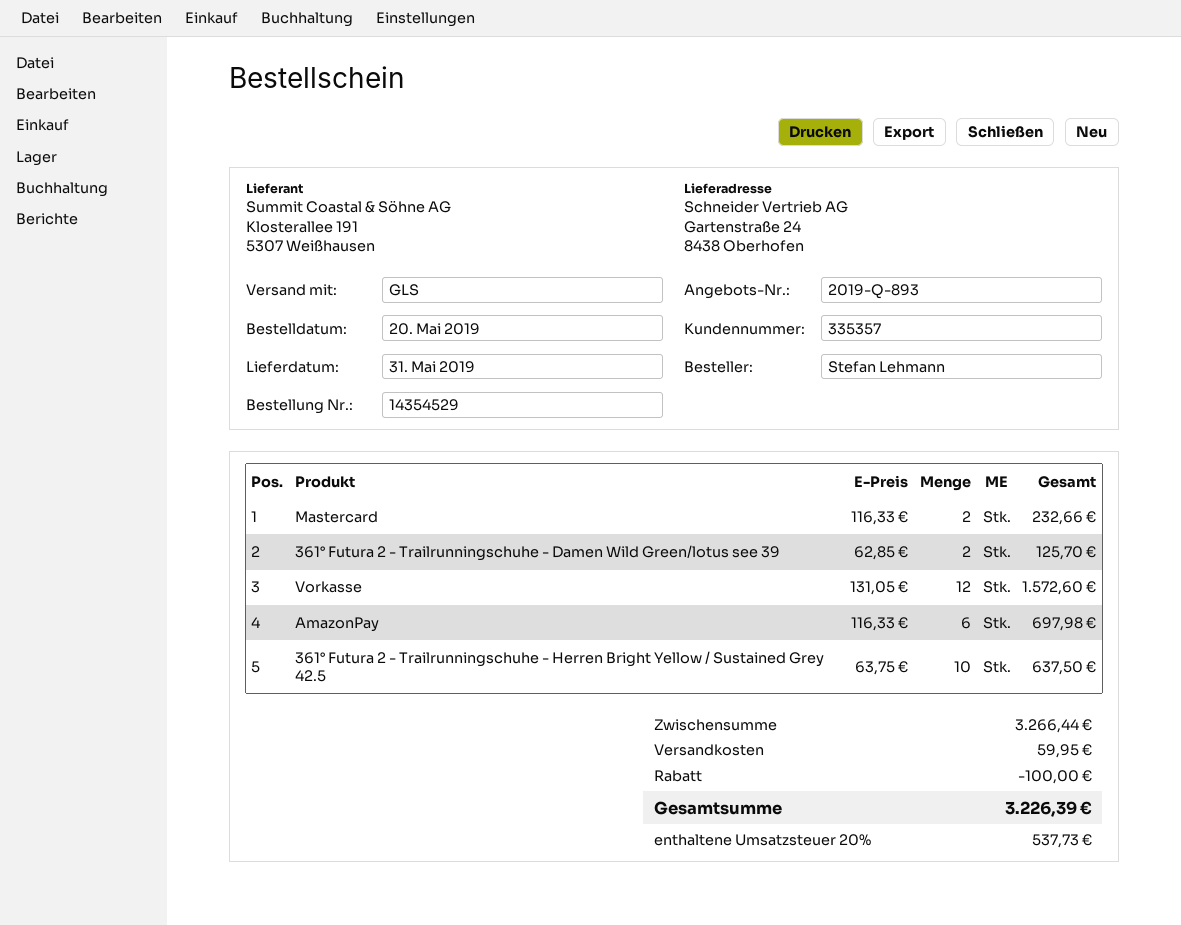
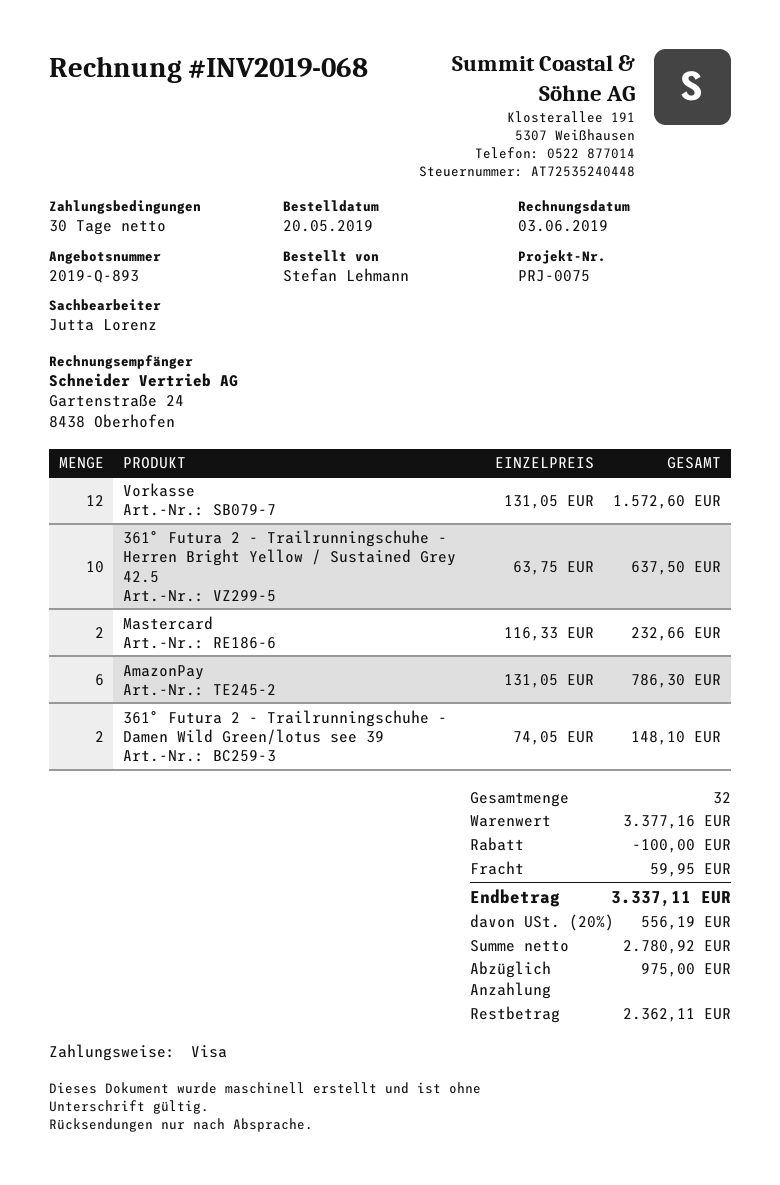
361° Futura 2 - Trailrunningschuhe - Damen Wild Green/lotus see 39: 2 x 62.85 = 125.70 -> 2 x 74.05 = 148.10
AmazonPay: 6 x 116.33 = 697.98 -> 6 x 131.05 = 786.30
subtotal: 3266.44 -> 3377.16
tax: 20% = 537.73 -> 20% = 556.19
total: 3226.39 -> 3337.11

